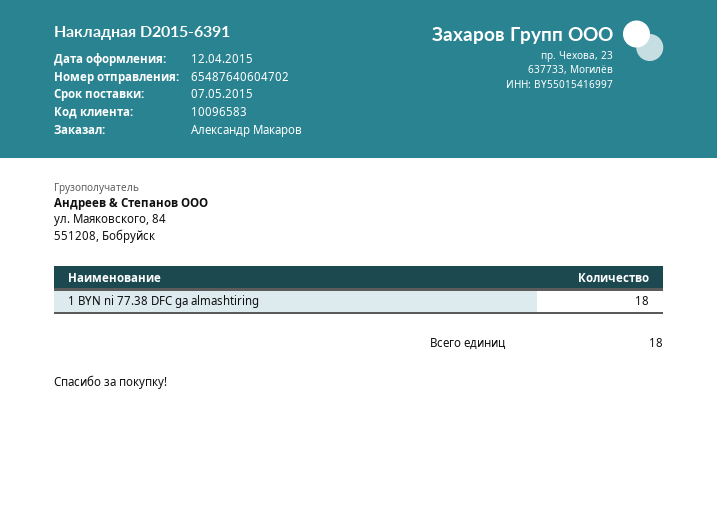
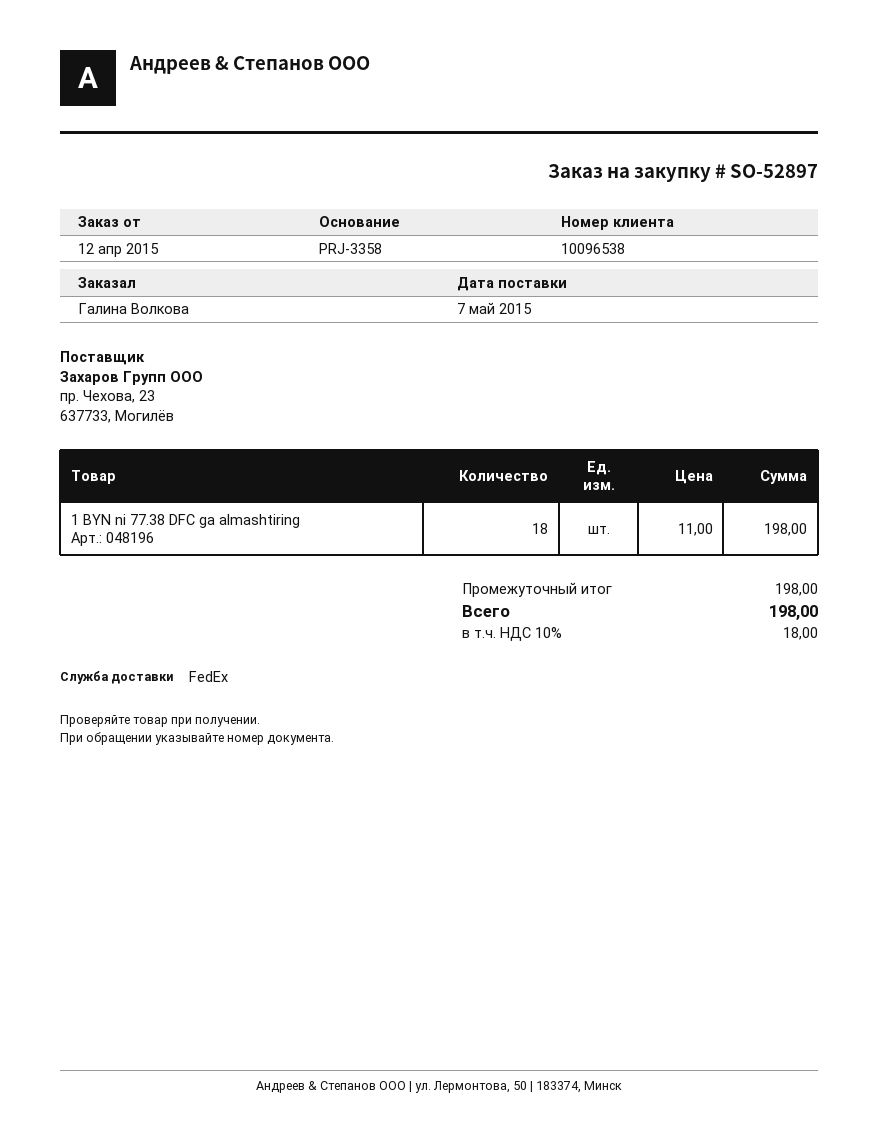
customer number: 10096583 -> 10096538
ordered by: Александр Макаров -> Галина Волкова

